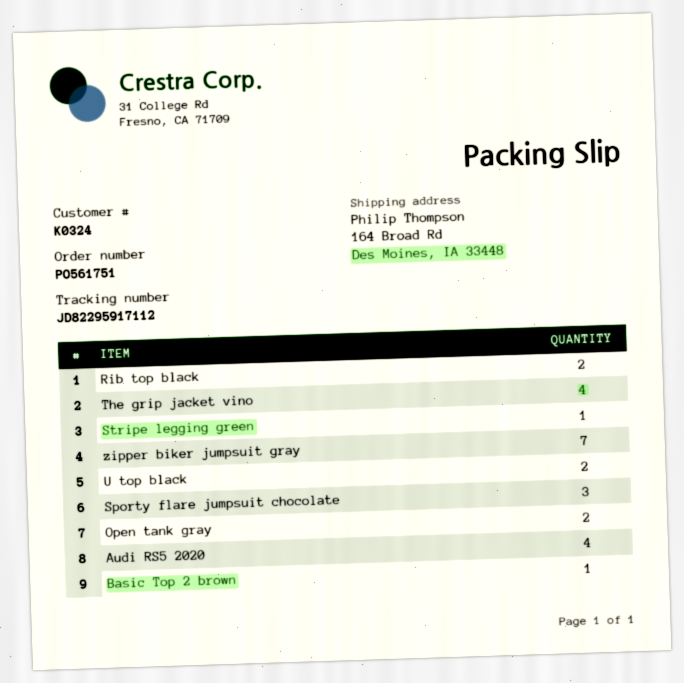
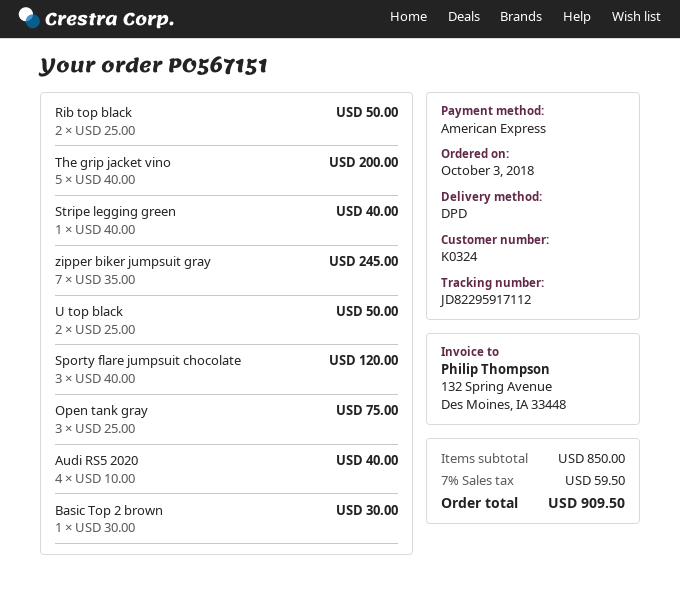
order number: PO561751 -> PO567151
The grip jacket vino: 4 -> 5
Open tank gray: 2 -> 3

